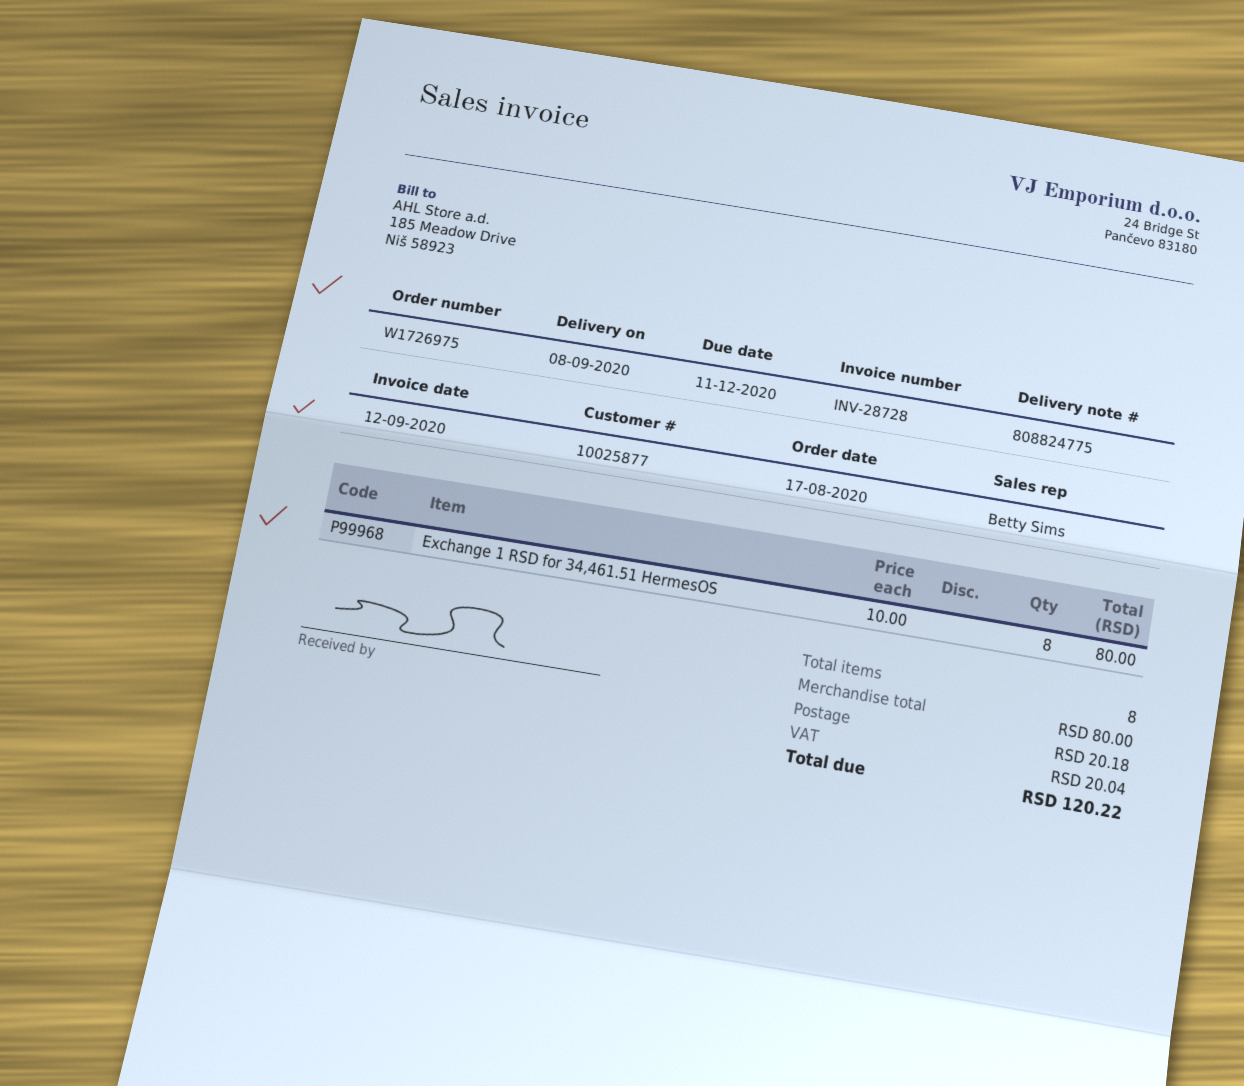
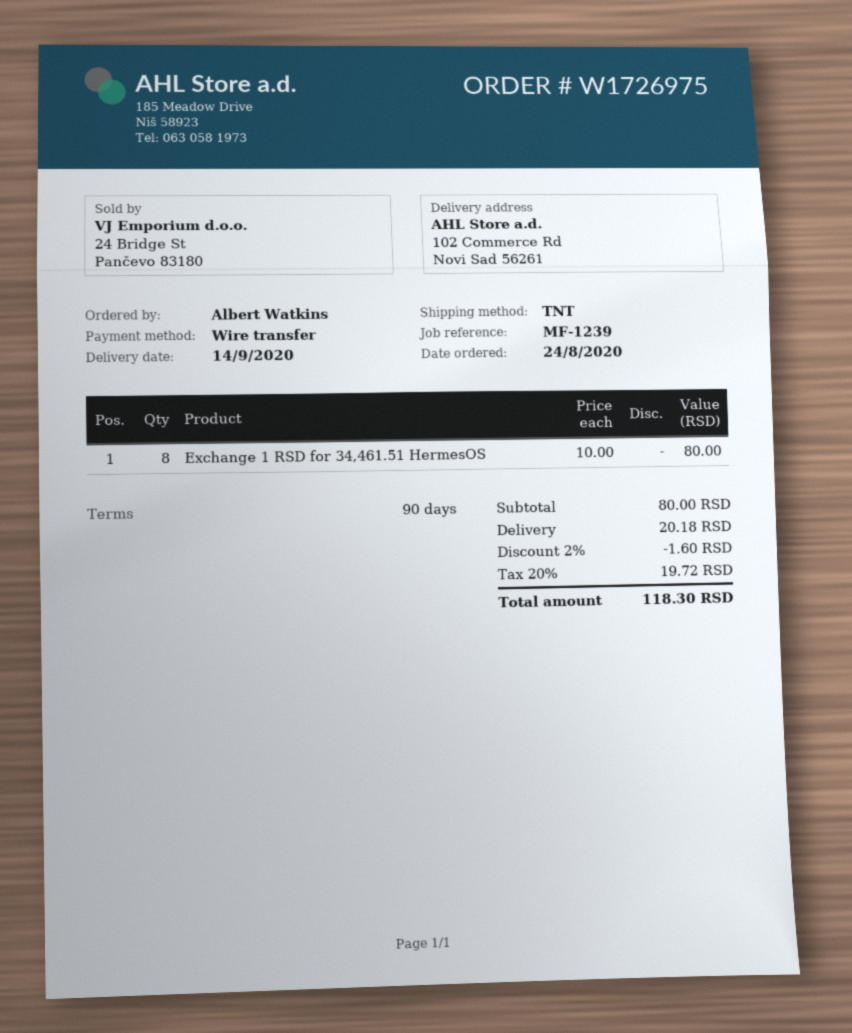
order date: 2020-08-17 -> 2020-08-24
delivery date: 2020-09-08 -> 2020-09-14
discount: none -> 2% = 1.60
tax: 20.04 -> 19.72
total: 120.22 -> 118.30

